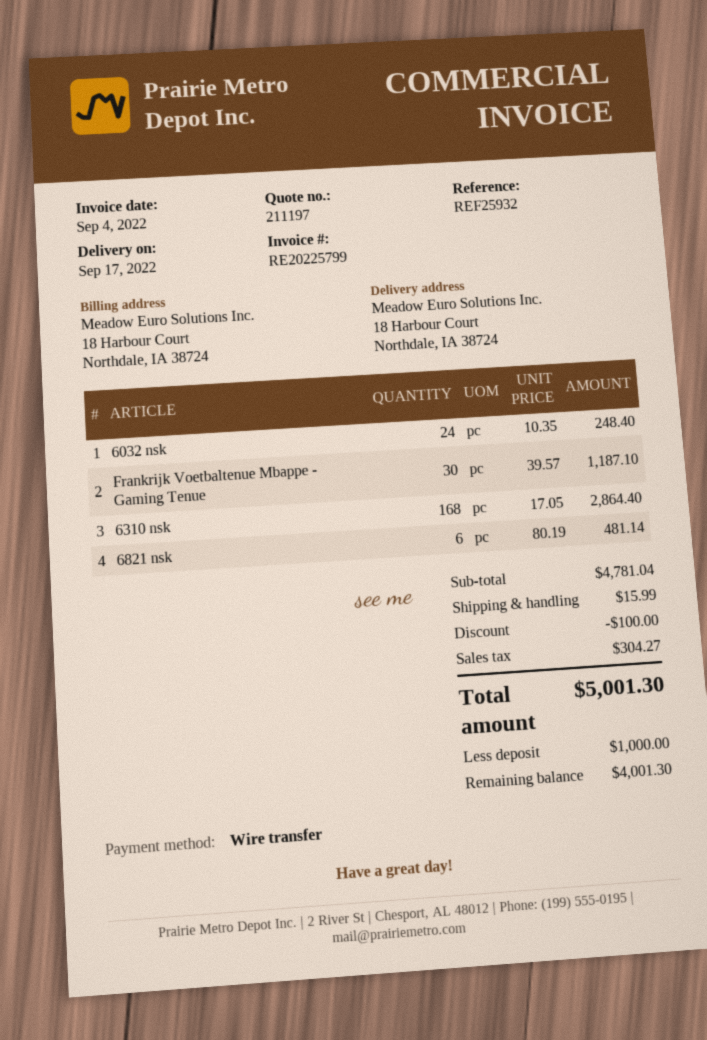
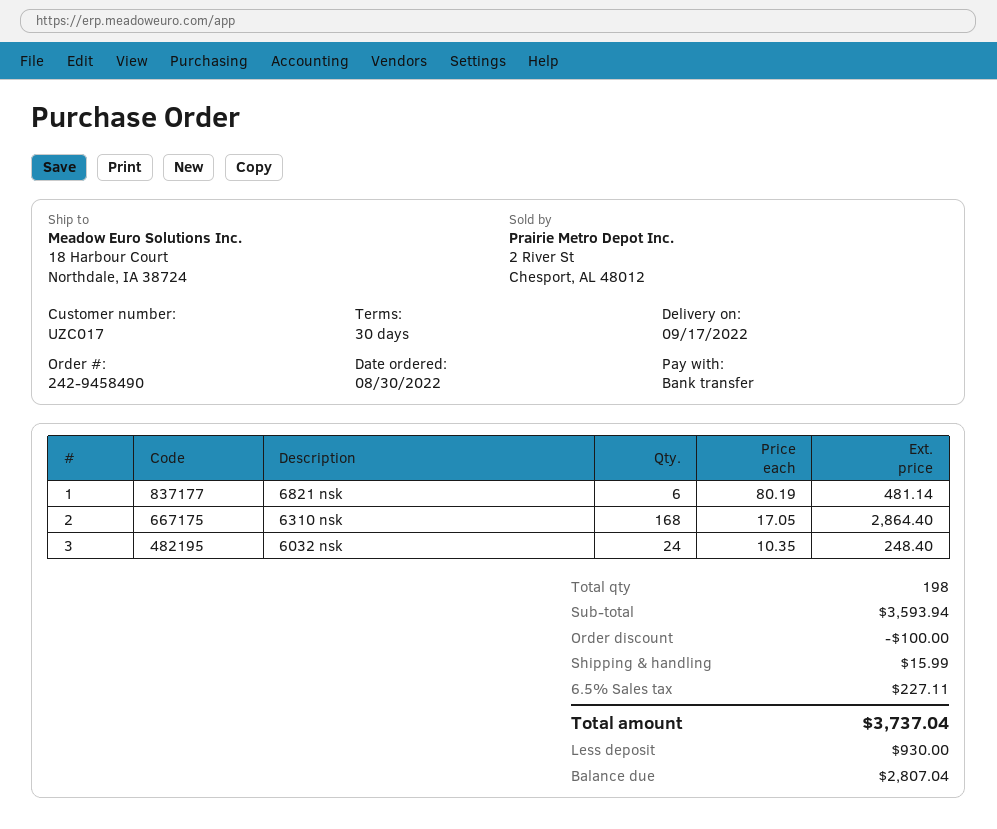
Frankrijk Voetbaltenue Mbappe - Gaming Tenue: 30 x 39.57 = 1187.10 -> none
subtotal: 4781.04 -> 3593.94
tax: 304.27 -> 227.11
total: 5001.30 -> 3737.04
deposit: 1000.00 -> 930.00
balance: 4001.30 -> 2807.04

